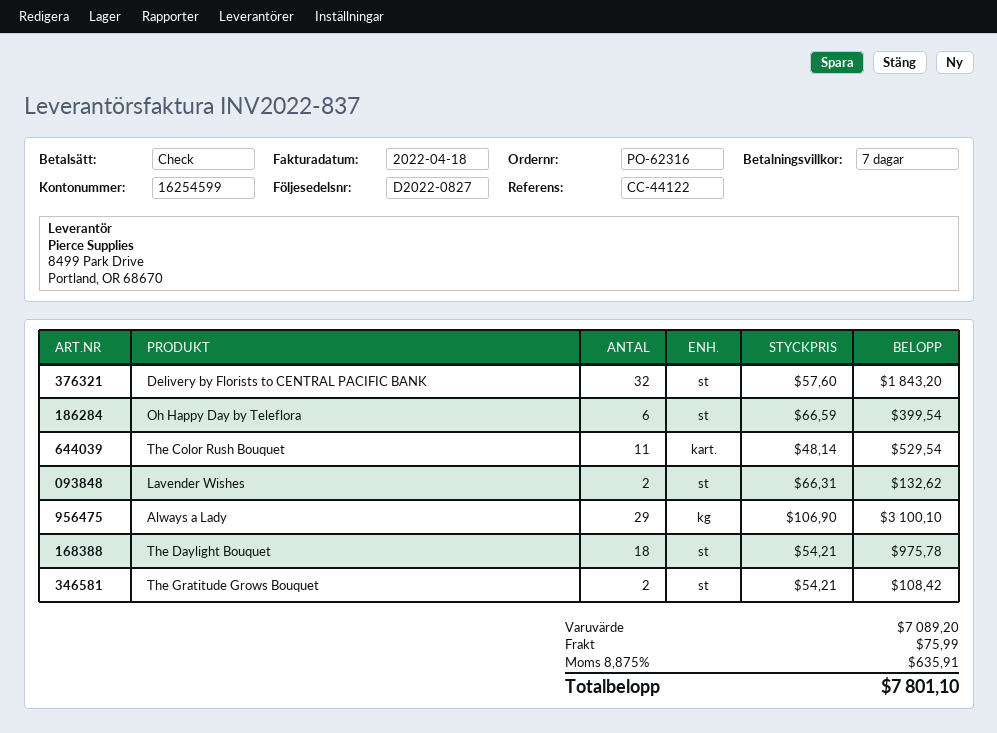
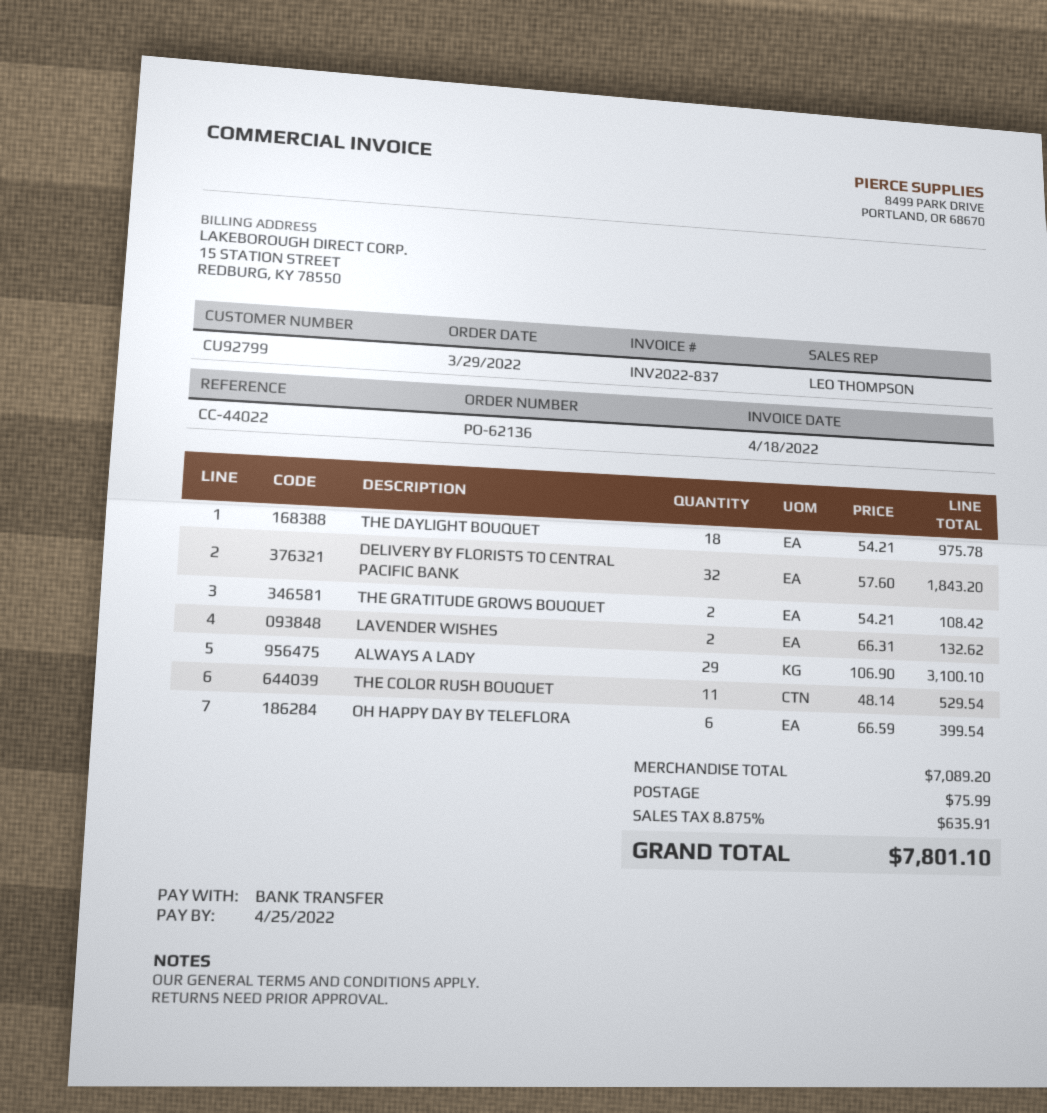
order number: PO-62316 -> PO-62136
reference: CC-44122 -> CC-44022
payment method: cheque -> bank transfer

